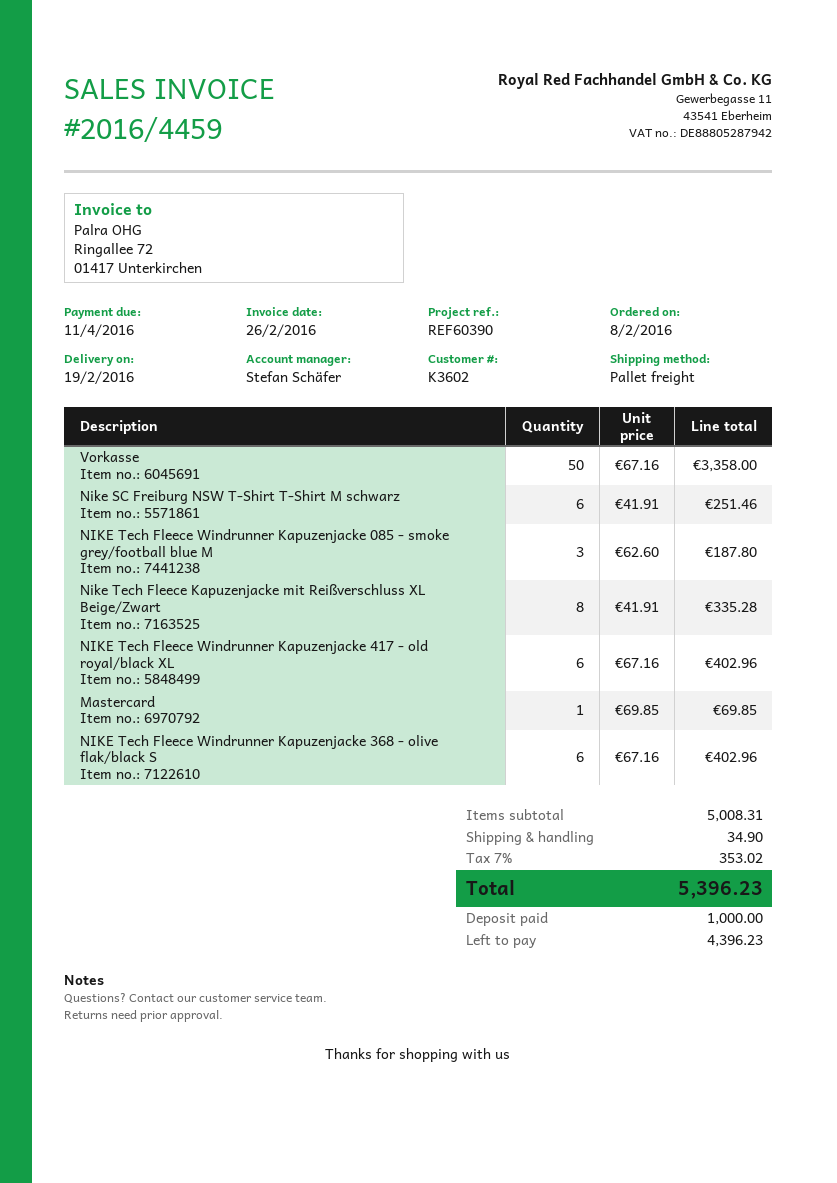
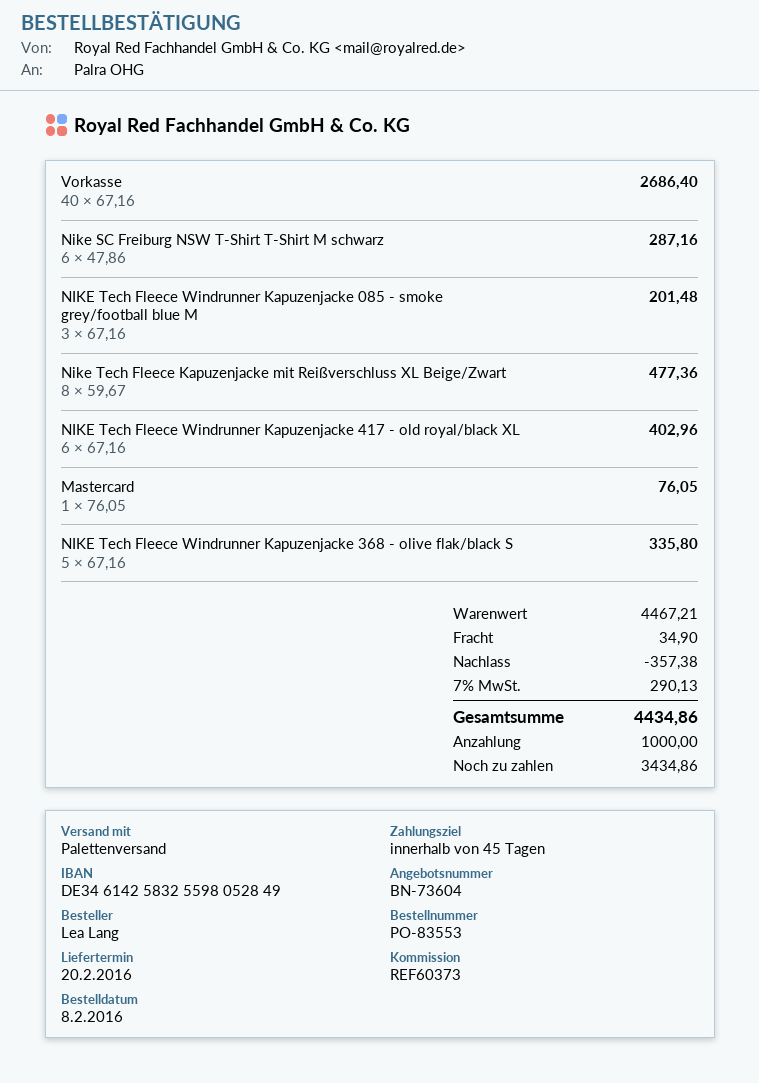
delivery date: 2016-02-19 -> 2016-02-20
reference: REF60390 -> REF60373
Vorkasse: 50 x 67.16 = 3358.00 -> 40 x 67.16 = 2686.40
Nike SC Freiburg NSW T-Shirt T-Shirt M schwarz: 6 x 41.91 = 251.46 -> 6 x 47.86 = 287.16
NIKE Tech Fleece Windrunner Kapuzenjacke 085 - smoke grey/football blue M: 3 x 62.60 = 187.80 -> 3 x 67.16 = 201.48
Nike Tech Fleece Kapuzenjacke mit Reißverschluss XL Beige/Zwart: 8 x 41.91 = 335.28 -> 8 x 59.67 = 477.36
Mastercard: 1 x 69.85 = 69.85 -> 1 x 76.05 = 76.05
NIKE Tech Fleece Windrunner Kapuzenjacke 368 - olive flak/black S: 6 x 67.16 = 402.96 -> 5 x 67.16 = 335.80
subtotal: 5008.31 -> 4467.21
discount: none -> 357.38
tax: 7% = 353.02 -> 7% = 290.13
total: 5396.23 -> 4434.86
balance: 4396.23 -> 3434.86

